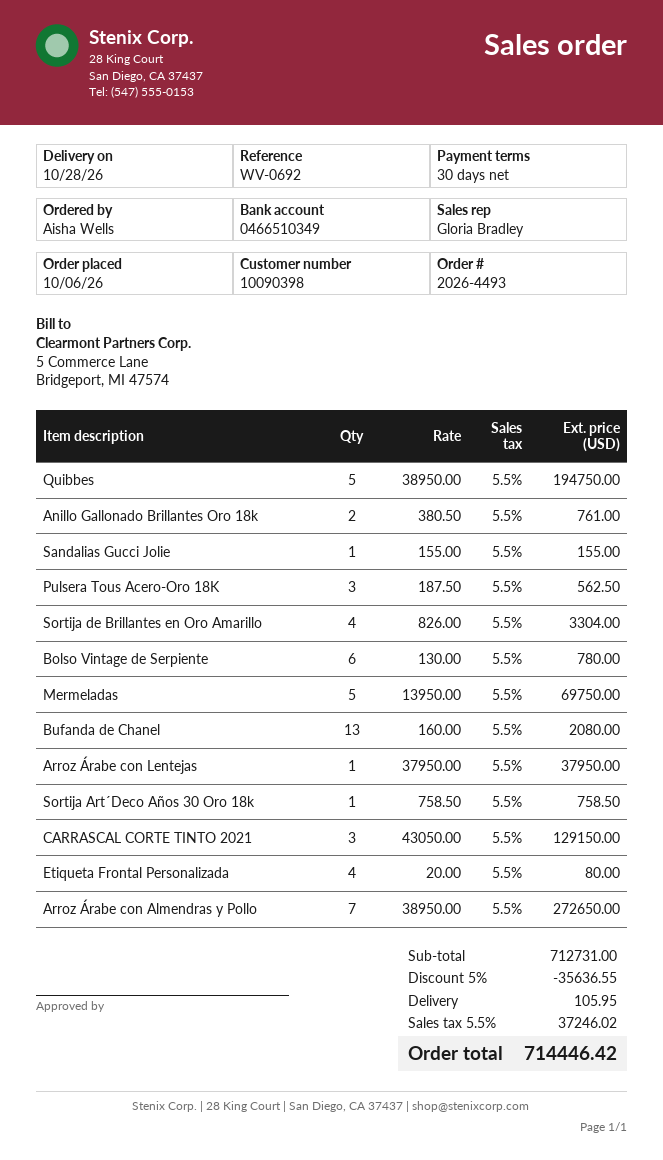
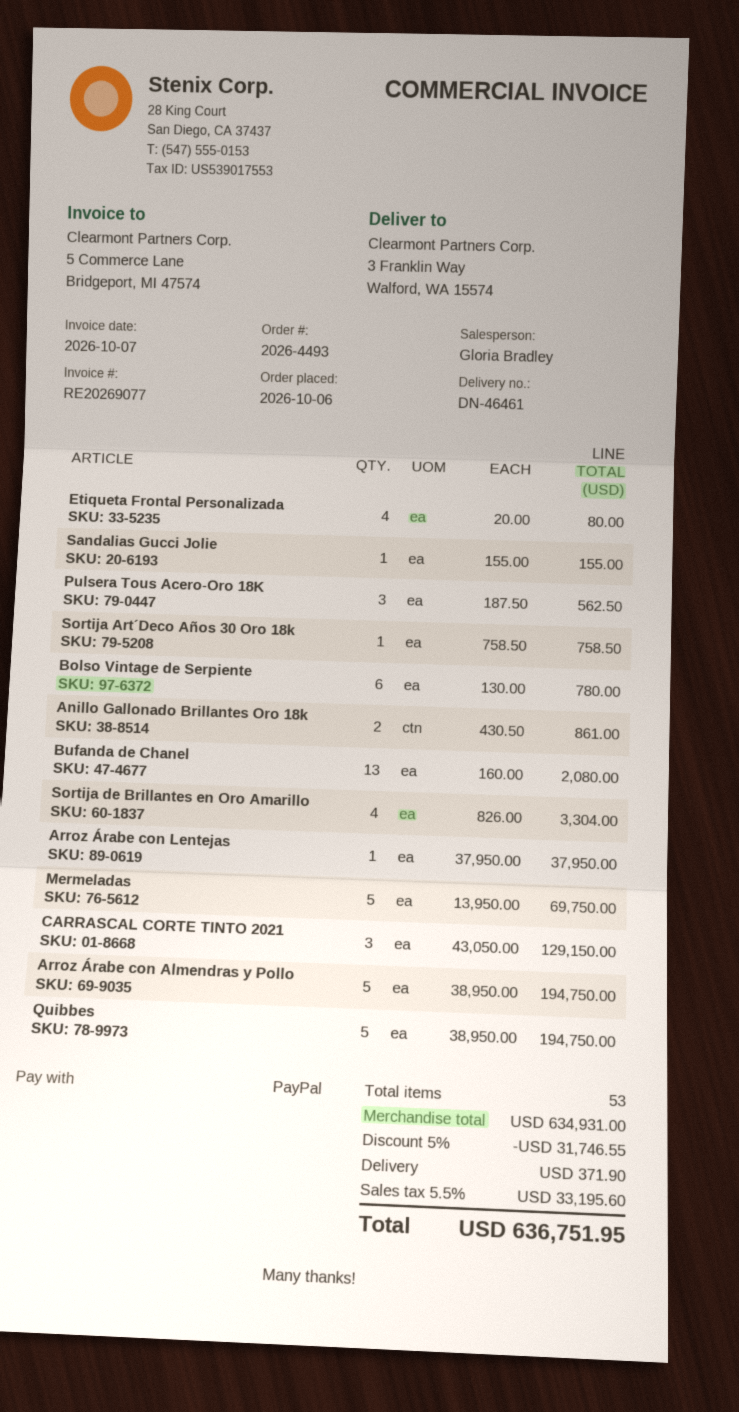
Anillo Gallonado Brillantes Oro 18k: 2 x 380.50 = 761.00 -> 2 x 430.50 = 861.00
Arroz Árabe con Almendras y Pollo: 7 x 38950.00 = 272650.00 -> 5 x 38950.00 = 194750.00
subtotal: 712731.00 -> 634931.00
discount: 5% = 35636.55 -> 5% = 31746.55
shipping: 105.95 -> 371.90
tax: 5.5% = 37246.02 -> 5.5% = 33195.60
total: 714446.42 -> 636751.95

